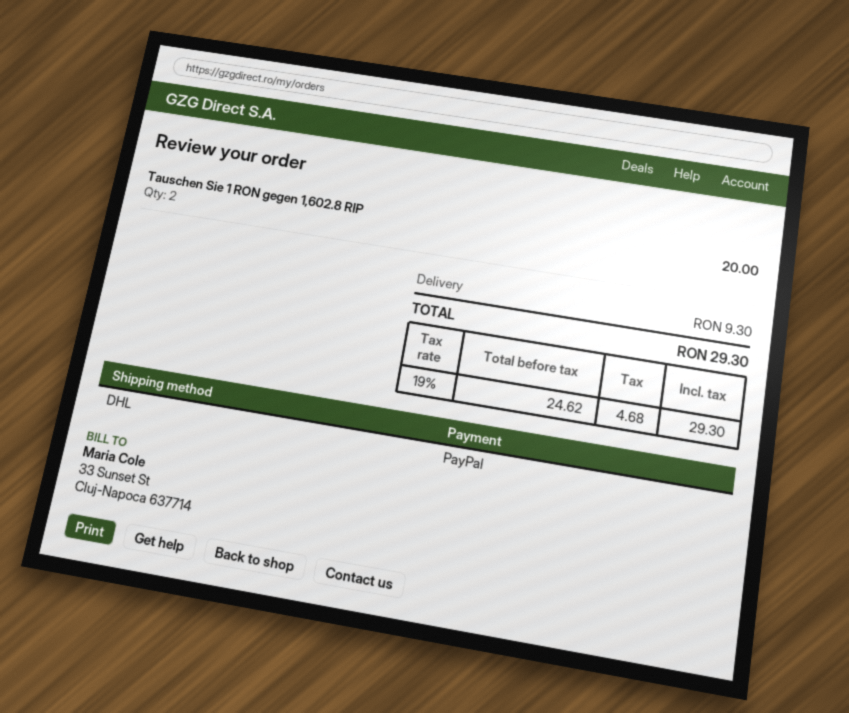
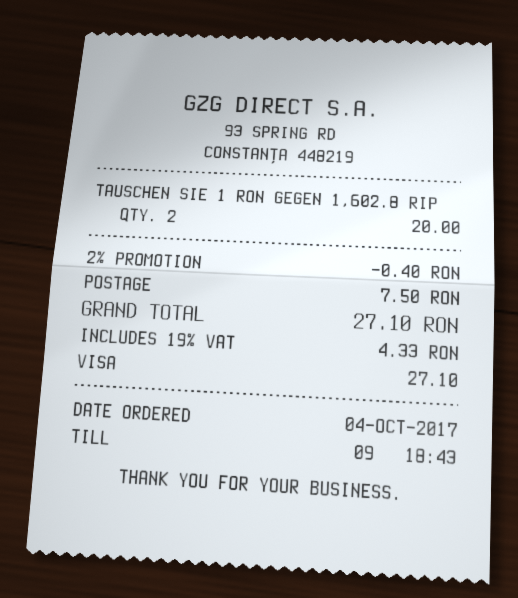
payment method: PayPal -> Visa
discount: none -> 2% = 0.40
shipping: 9.30 -> 7.50
tax: 19% = 4.68 -> 19% = 4.33
total: 29.30 -> 27.10

